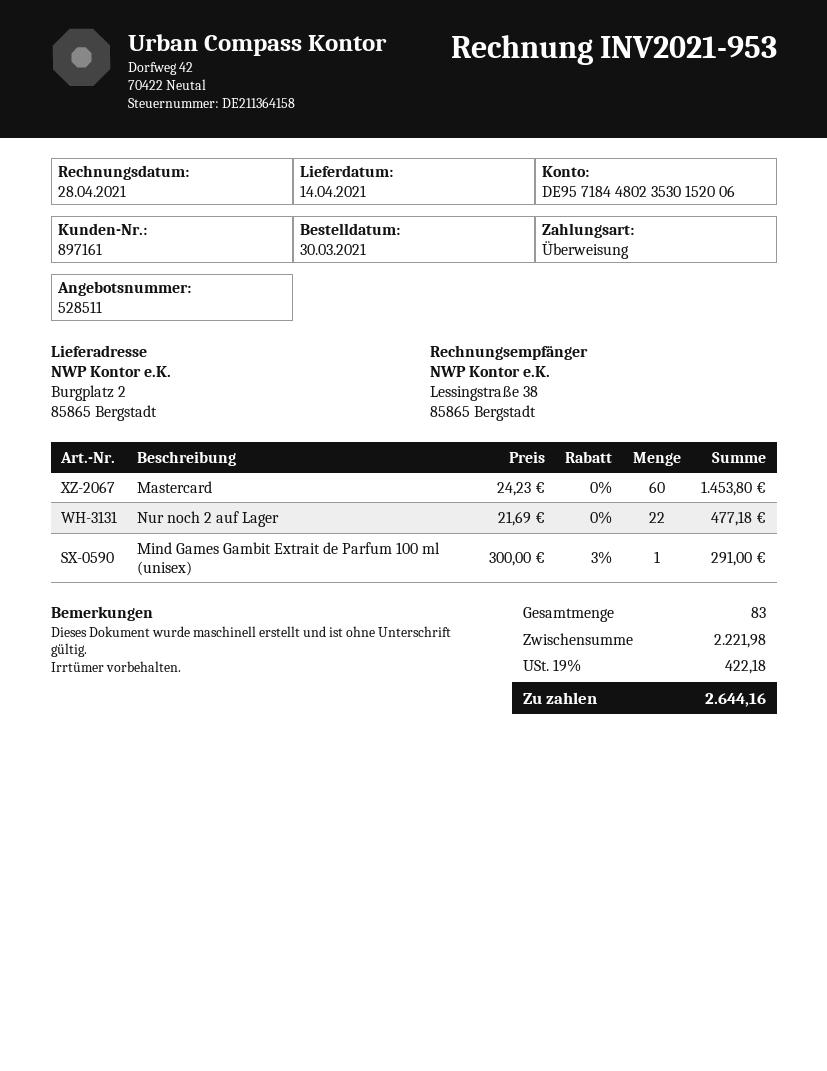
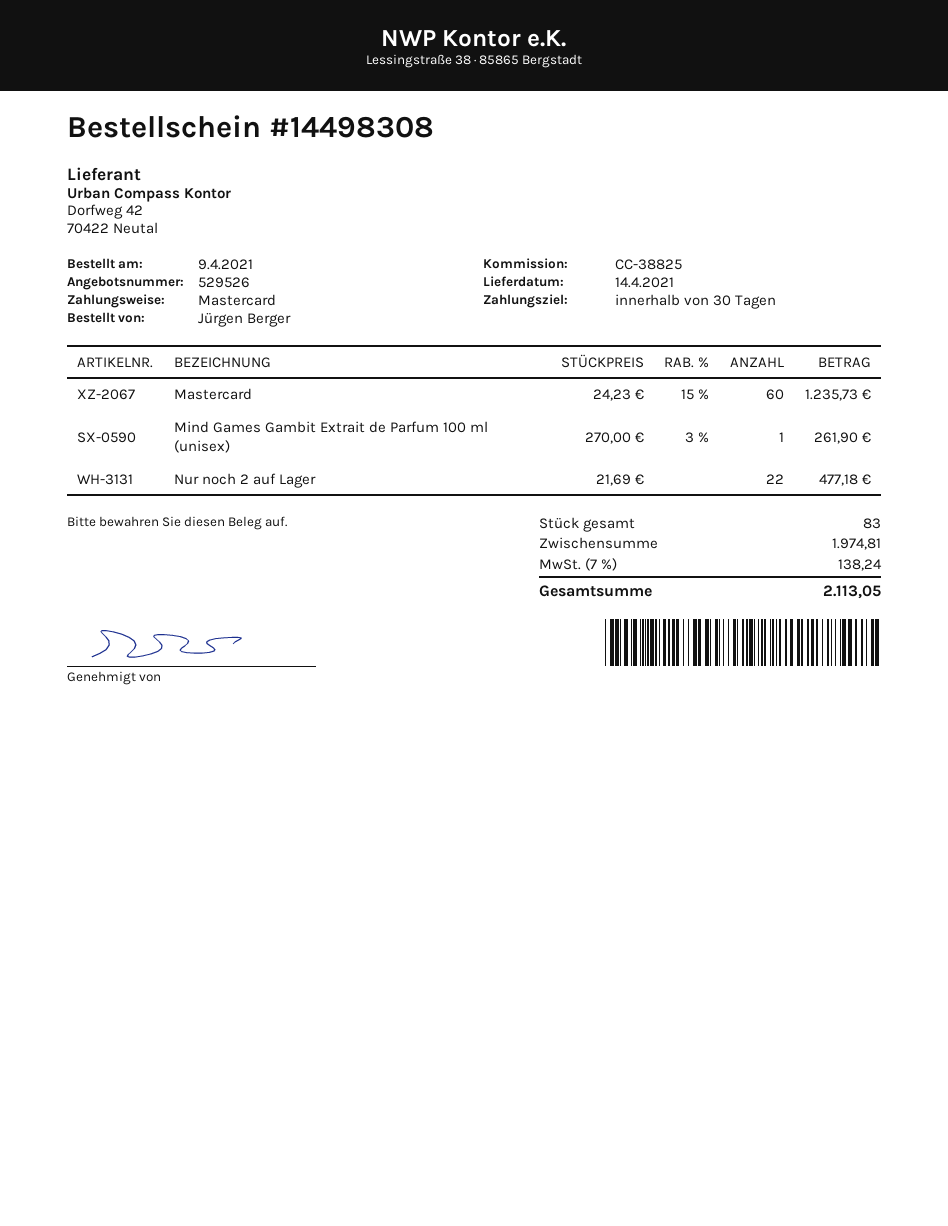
quote number: 528511 -> 529526
order date: 2021-03-30 -> 2021-04-09
payment method: bank transfer -> Mastercard
Mastercard: 60 x 24.23 = 1453.80 -> 60 x 24.23 - 15% = 1235.73
Mind Games Gambit Extrait de Parfum 100 ml (unisex): 1 x 300.00 - 3% = 291.00 -> 1 x 270.00 - 3% = 261.90
subtotal: 2221.98 -> 1974.81
tax: 19% = 422.18 -> 7% = 138.24
total: 2644.16 -> 2113.05

